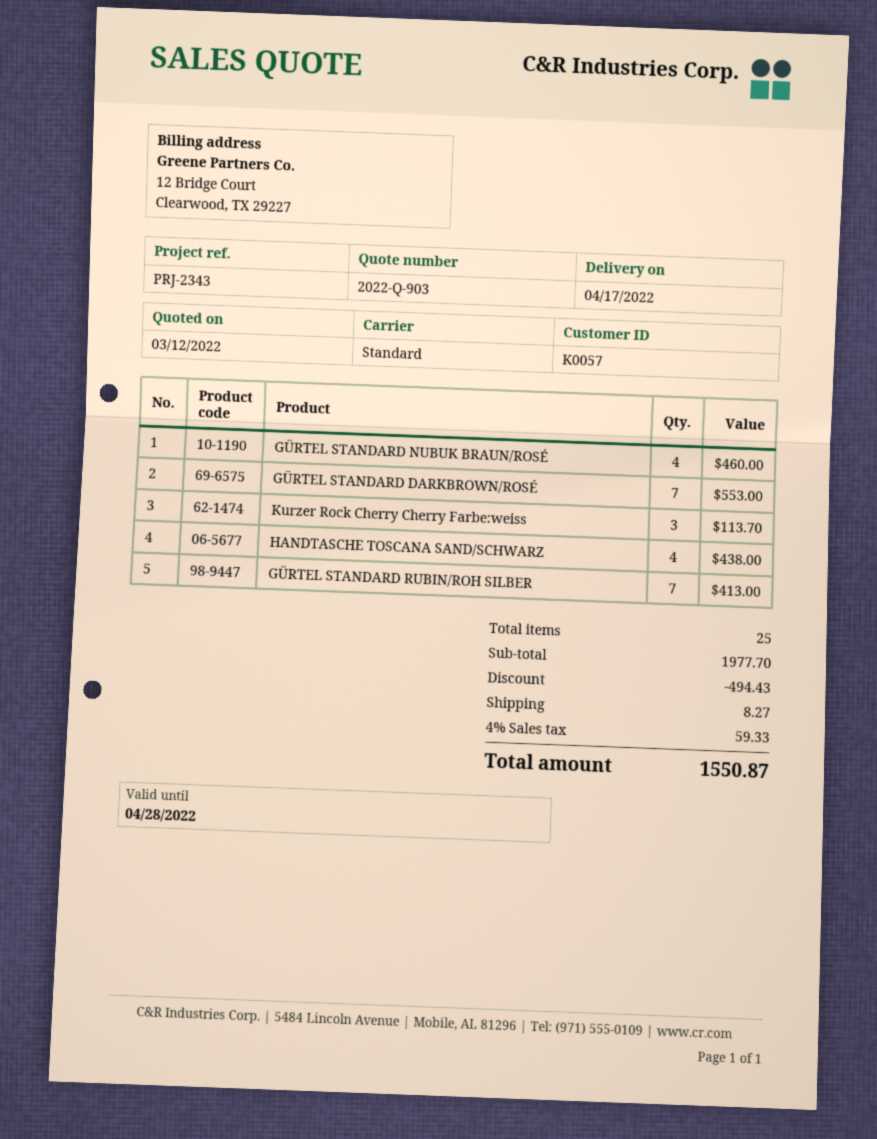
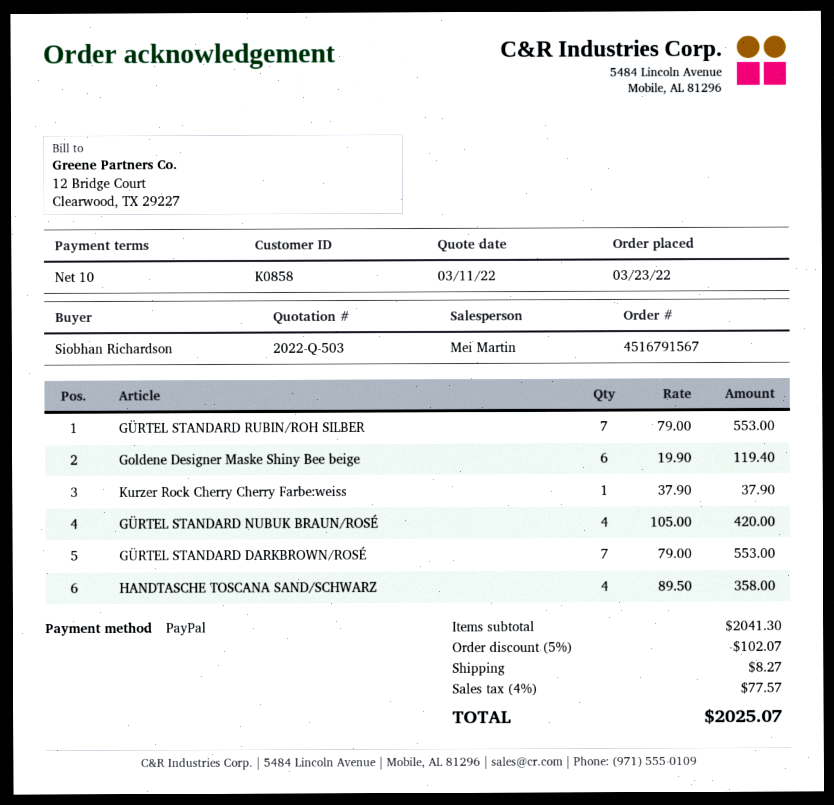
quote number: 2022-Q-903 -> 2022-Q-503
quote date: 2022-03-12 -> 2022-03-11
customer number: K0057 -> K0858
GÜRTEL STANDARD NUBUK BRAUN/ROSÉ: 4 for 460.00 -> 4 for 420.00
Kurzer Rock Cherry Cherry Farbe:weiss: 3 for 113.70 -> 1 for 37.90
HANDTASCHE TOSCANA SAND/SCHWARZ: 4 for 438.00 -> 4 for 358.00
GÜRTEL STANDARD RUBIN/ROH SILBER: 7 for 413.00 -> 7 for 553.00
Goldene Designer Maske Shiny Bee beige: none -> 6 for 119.40
subtotal: 1977.70 -> 2041.30
discount: 494.43 -> 102.07
tax: 4% = 59.33 -> 4% = 77.57
total: 1550.87 -> 2025.07

